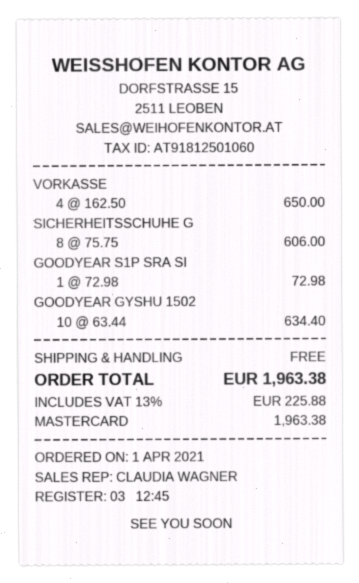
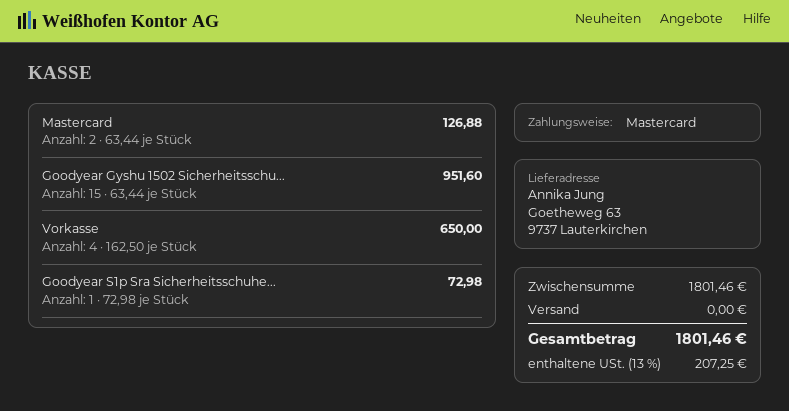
SICHERHEITSSCHUHE G: 8 x 75.75 = 606.00 -> none
GOODYEAR GYSHU 1502: 10 x 63.44 = 634.40 -> 15 x 63.44 = 951.60
Mastercard: none -> 2 x 63.44 = 126.88
tax: 13% = 225.88 -> 13% = 207.25
total: 1963.38 -> 1801.46

